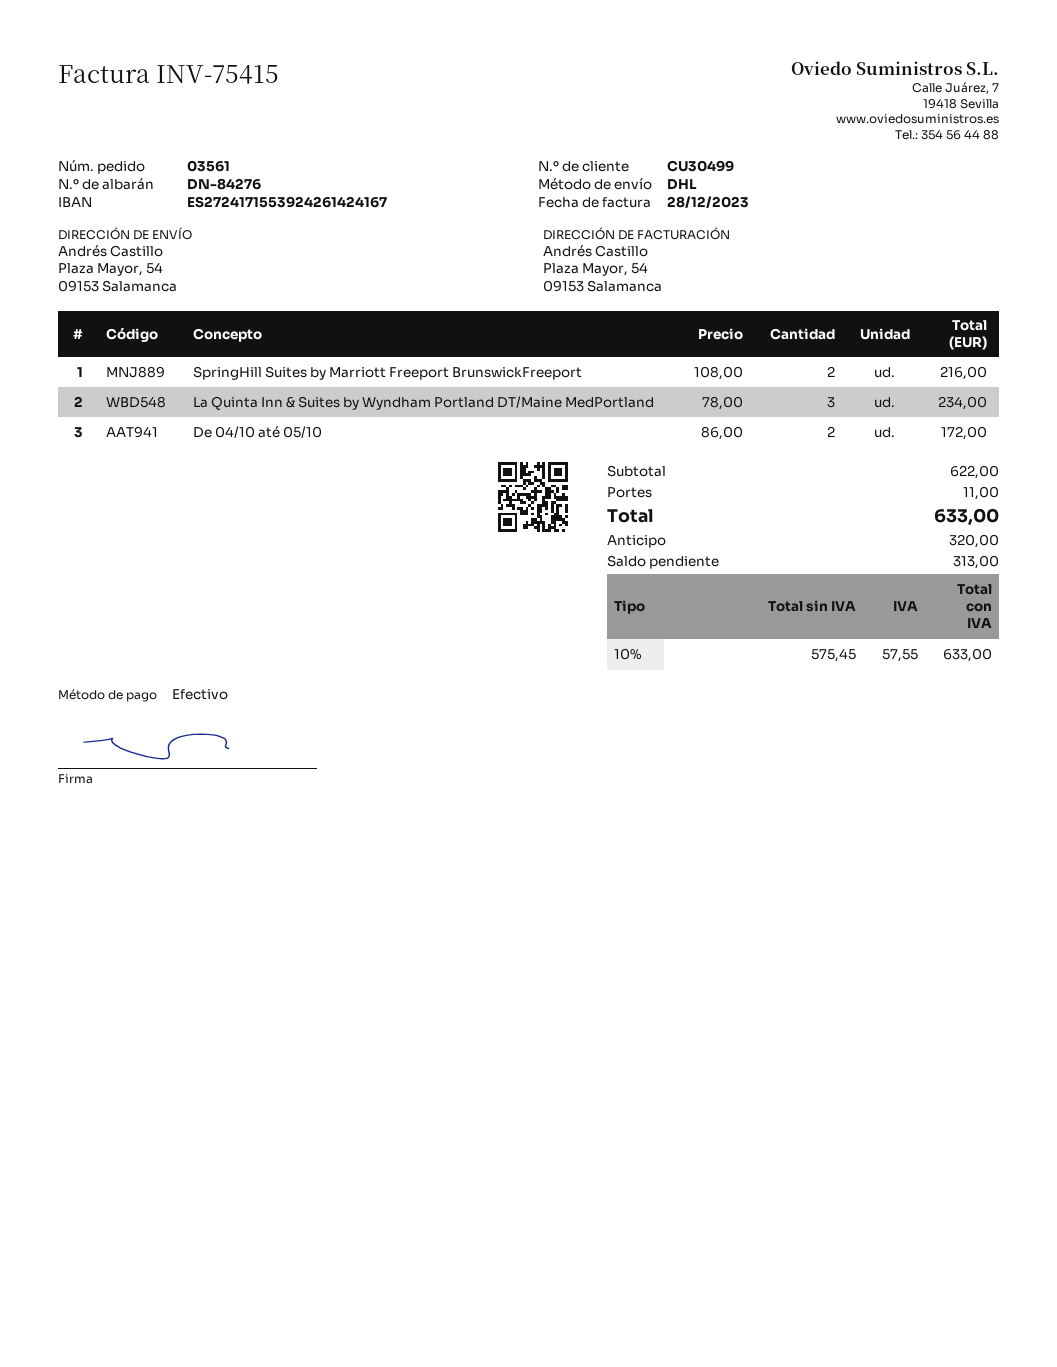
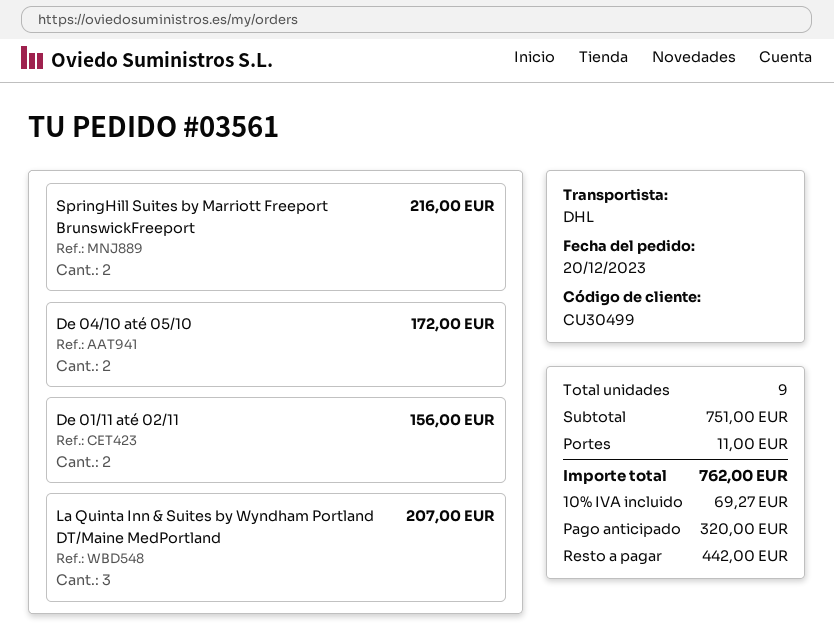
La Quinta Inn & Suites by Wyndham Portland DT/Maine MedPortland: 3 for 234.00 -> 3 for 207.00
De 01/11 até 02/11: none -> 2 for 156.00
subtotal: 622.00 -> 751.00
tax: 10% = 57.55 -> 10% = 69.27
total: 633.00 -> 762.00
balance: 313.00 -> 442.00

